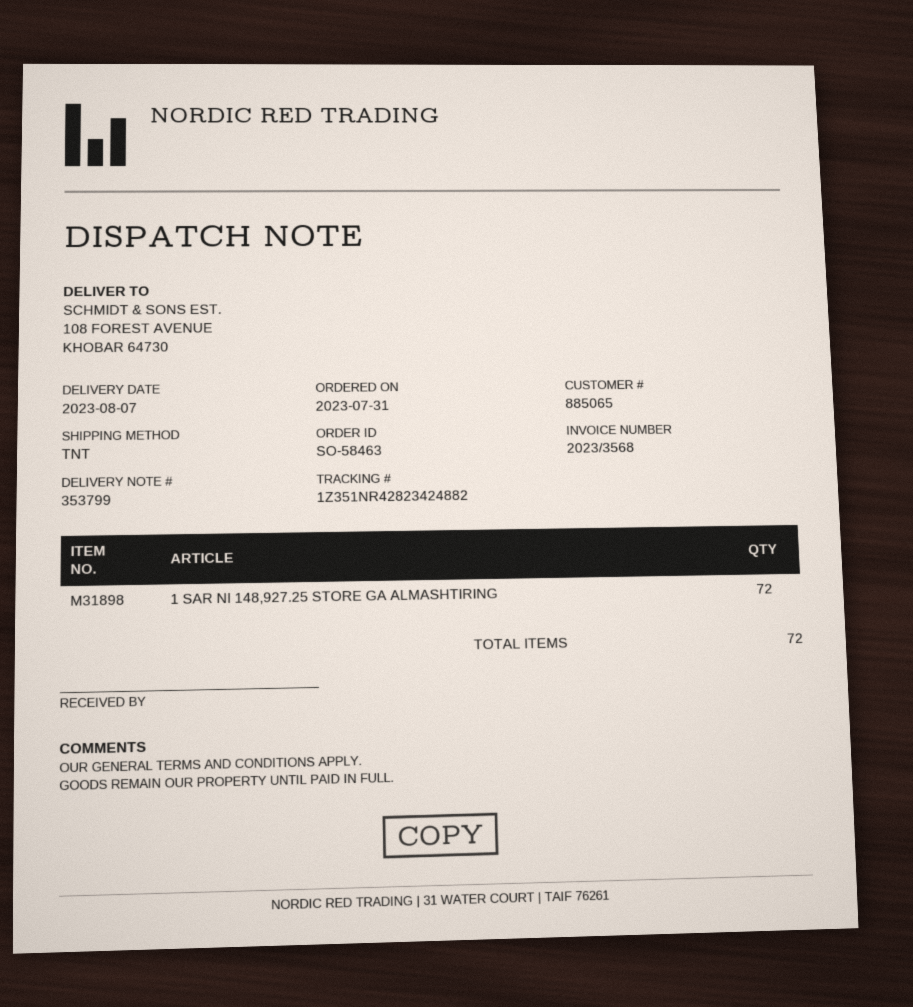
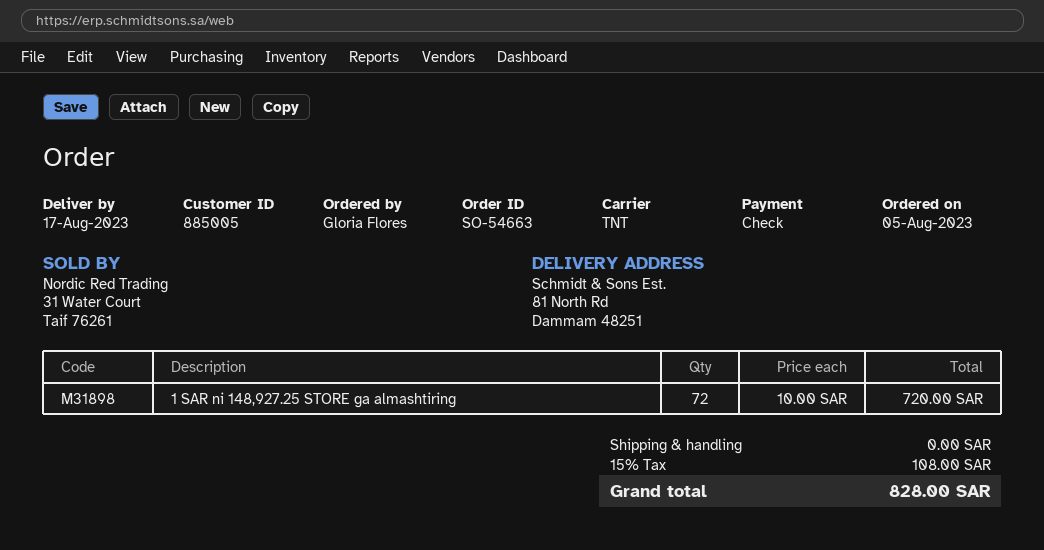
order number: SO-58463 -> SO-54663
order date: 2023-07-31 -> 2023-08-05
delivery date: 2023-08-07 -> 2023-08-17
customer number: 885065 -> 885005
ship to: 108 FOREST AVENUE, KHOBAR 64730 -> 81 North Rd, Dammam 48251

